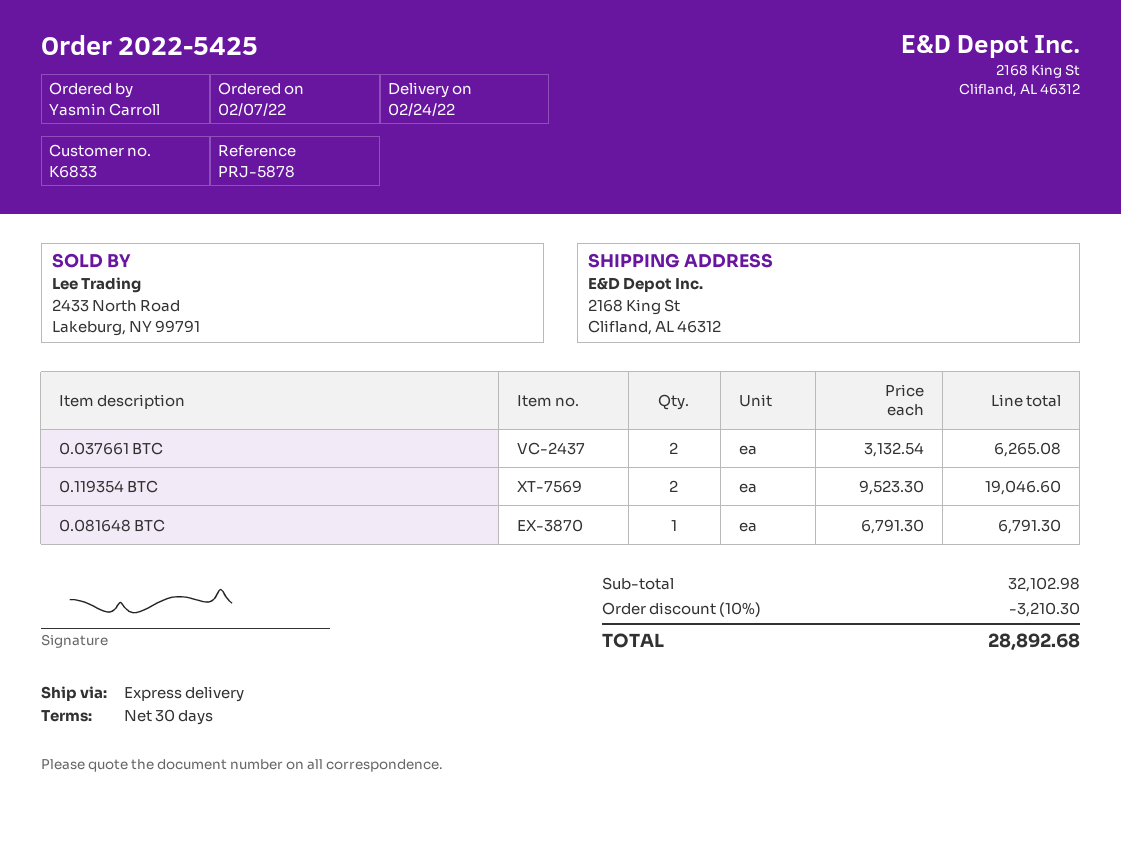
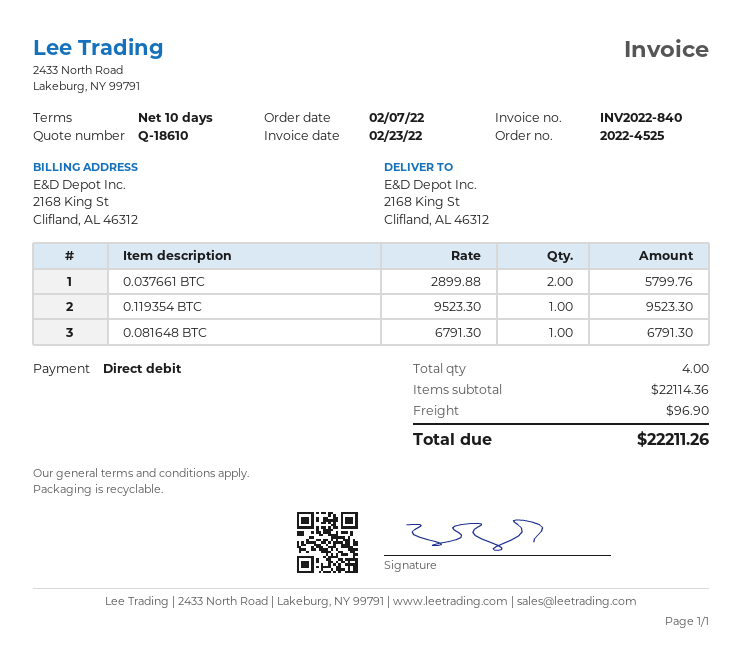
order number: 2022-5425 -> 2022-4525
payment terms: 30 days -> 10 days
0.037661 BTC: 2 x 3132.54 = 6265.08 -> 2 x 2899.88 = 5799.76
0.119354 BTC: 2 x 9523.30 = 19046.60 -> 1 x 9523.30 = 9523.30
subtotal: 32102.98 -> 22114.36
discount: 10% = 3210.30 -> none
shipping: none -> 96.90
total: 28892.68 -> 22211.26

